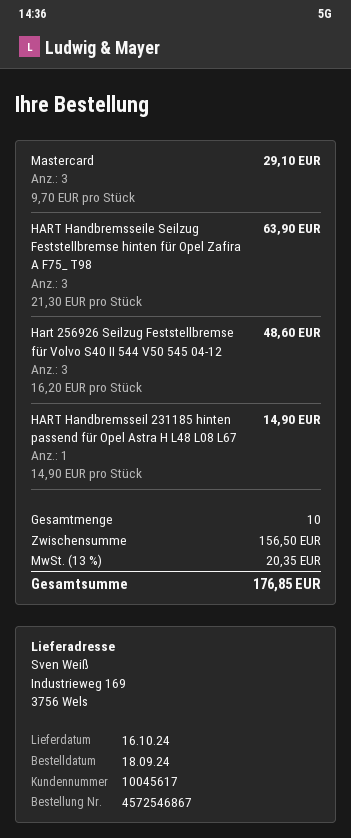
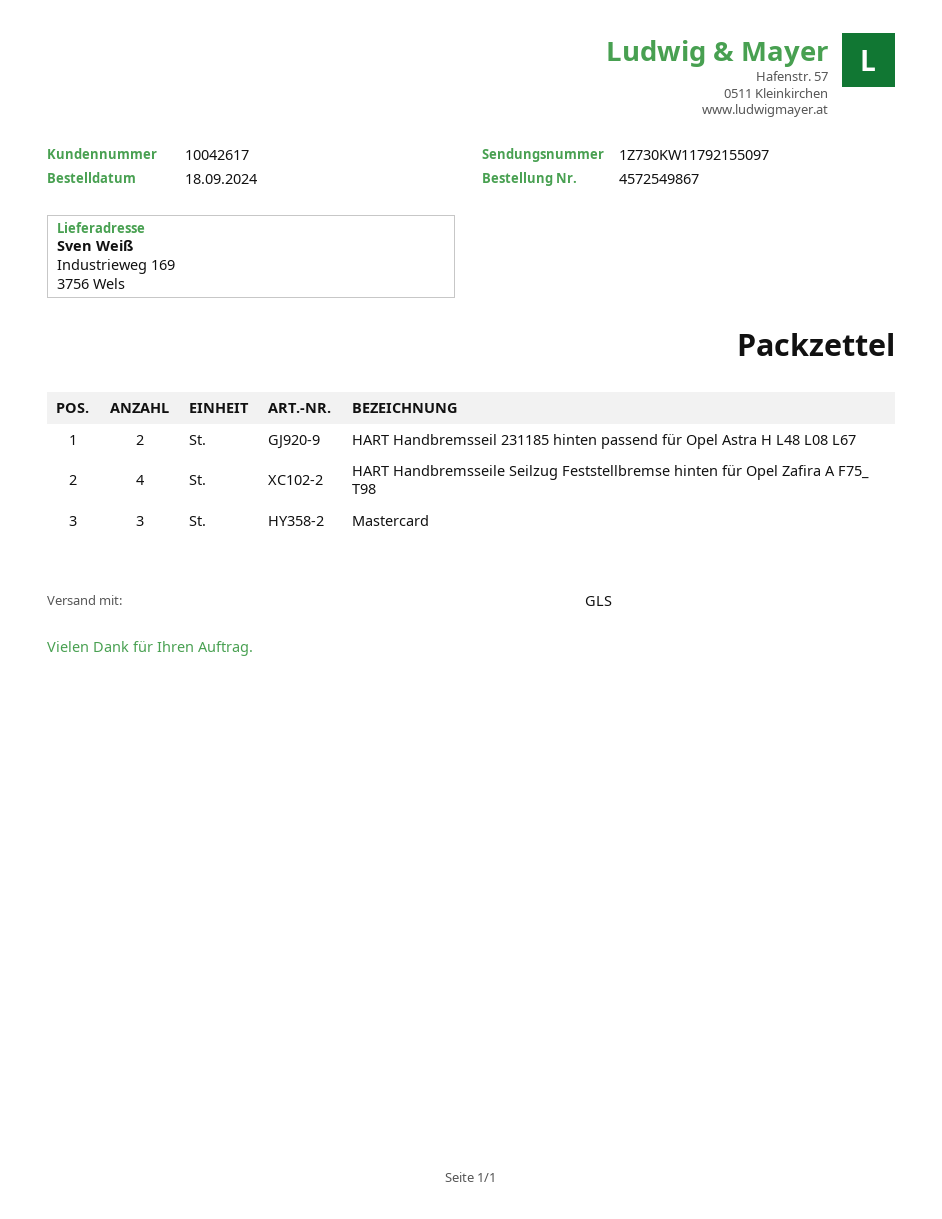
order number: 4572546867 -> 4572549867
customer number: 10045617 -> 10042617
HART Handbremsseile Seilzug Feststellbremse hinten für Opel Zafira A F75_ T98: 3 -> 4
Hart 256926 Seilzug Feststellbremse für Volvo S40 II 544 V50 545 04-12: 3 -> none
HART Handbremsseil 231185 hinten passend für Opel Astra H L48 L08 L67: 1 -> 2

